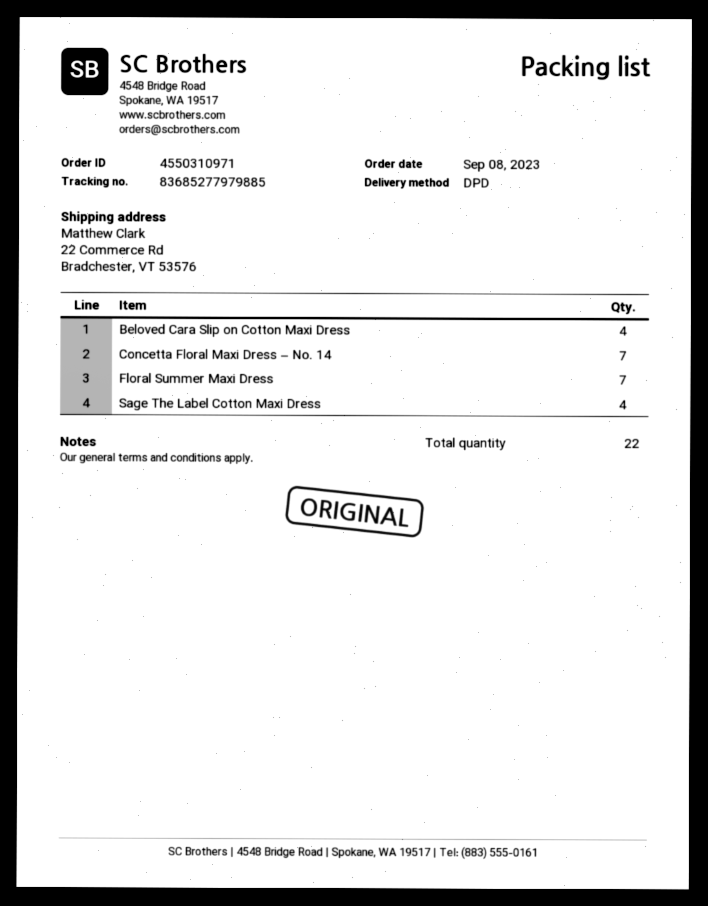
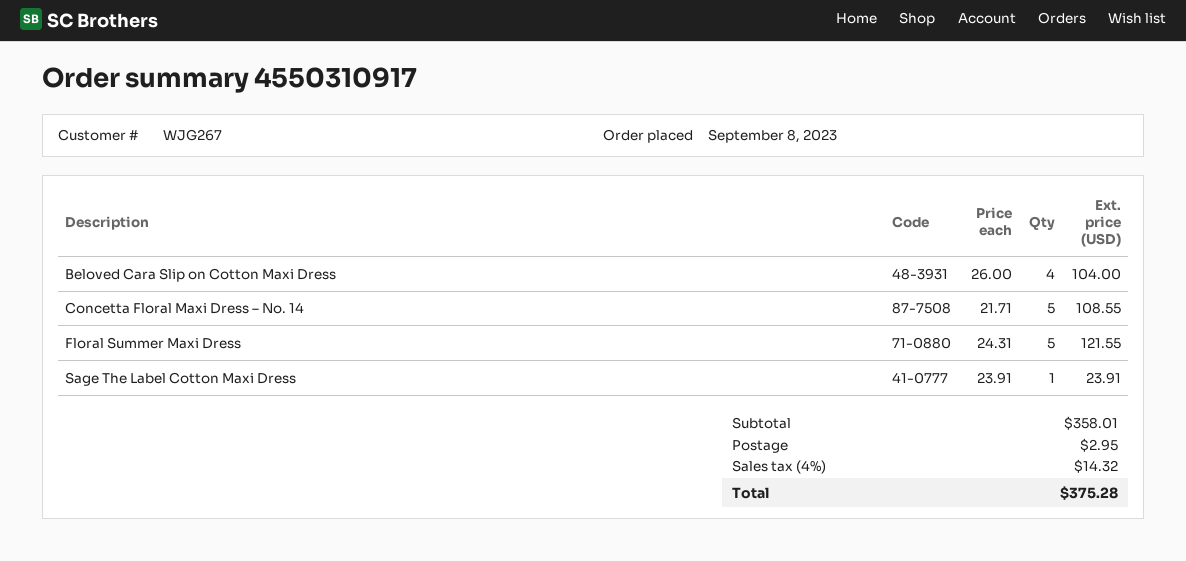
order number: 4550310971 -> 4550310917
Concetta Floral Maxi Dress – No. 14: 7 -> 5
Floral Summer Maxi Dress: 7 -> 5
Sage The Label Cotton Maxi Dress: 4 -> 1

